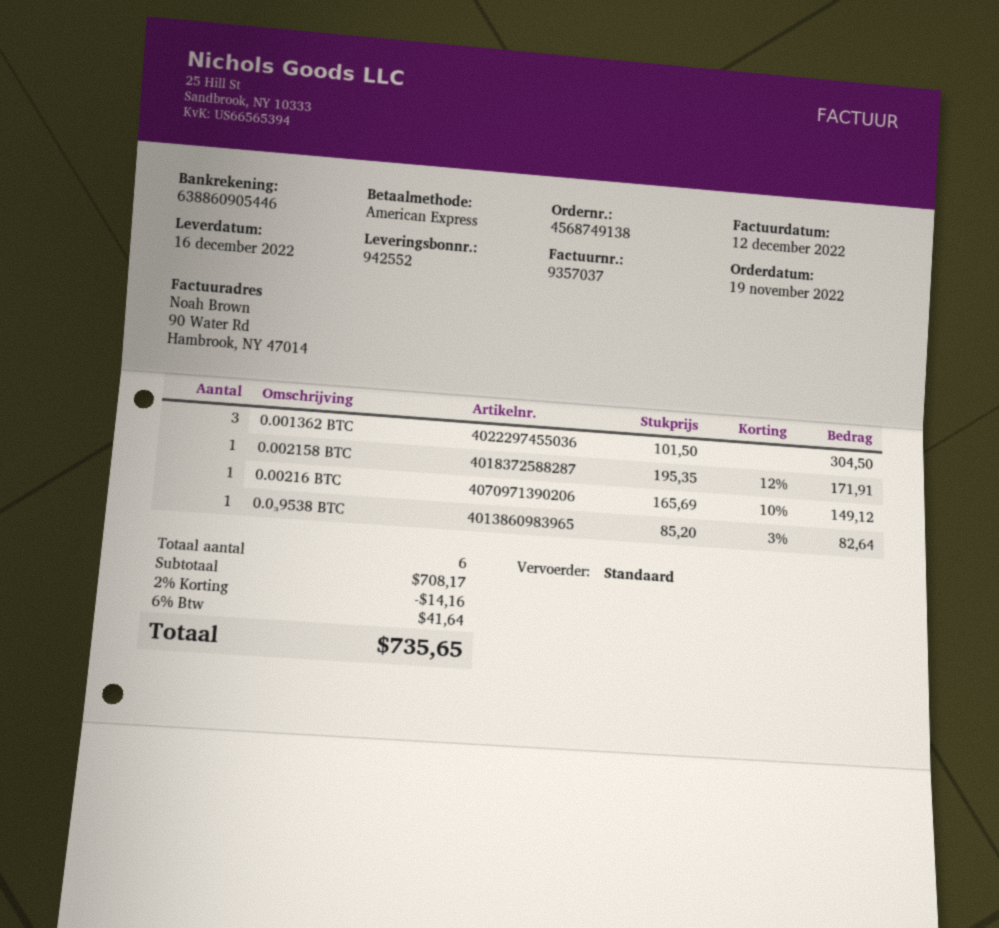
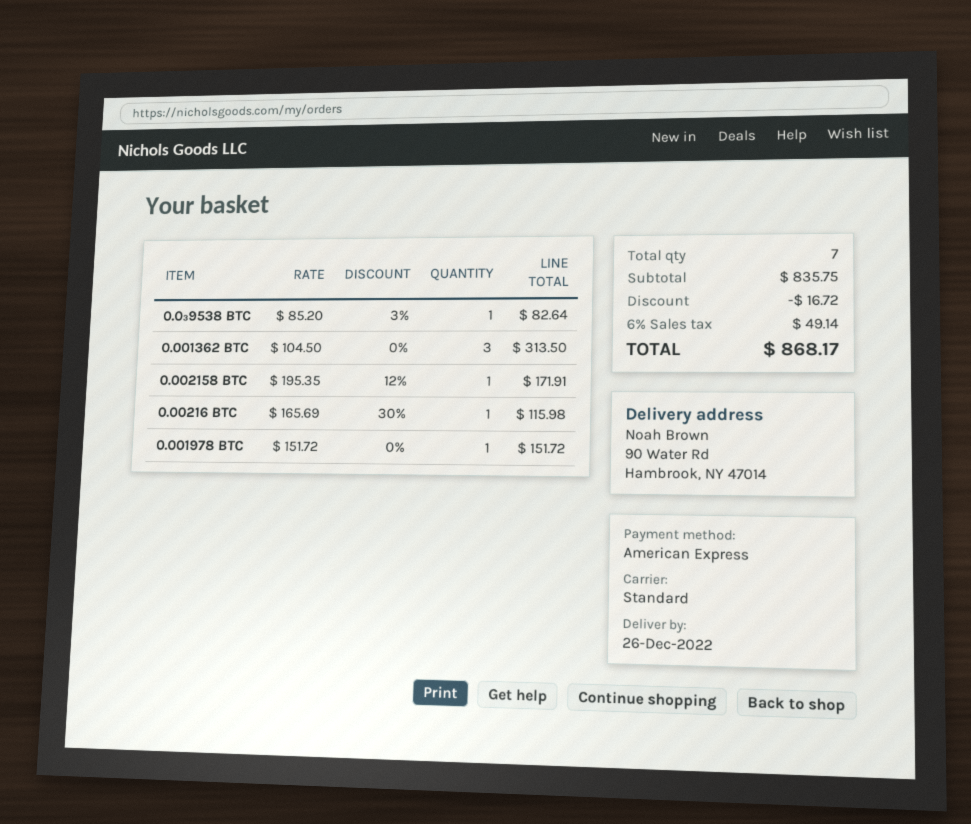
delivery date: 2022-12-16 -> 2022-12-26
0.001362 BTC: 3 x 101.50 = 304.50 -> 3 x 104.50 = 313.50
0.00216 BTC: 1 x 165.69 - 10% = 149.12 -> 1 x 165.69 - 30% = 115.98
0.001978 BTC: none -> 1 x 151.72 = 151.72
total quantity: 6 -> 7
subtotal: 708.17 -> 835.75
discount: 14.16 -> 16.72
tax: 6% = 41.64 -> 6% = 49.14
total: 735.65 -> 868.17

